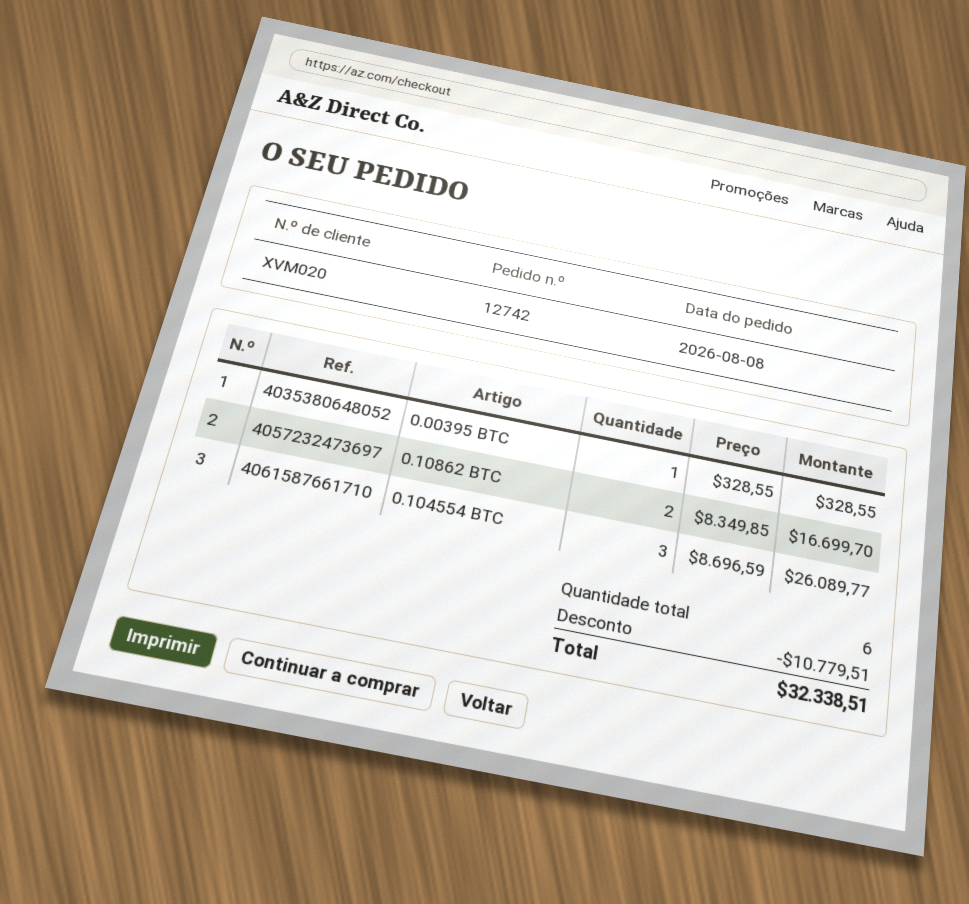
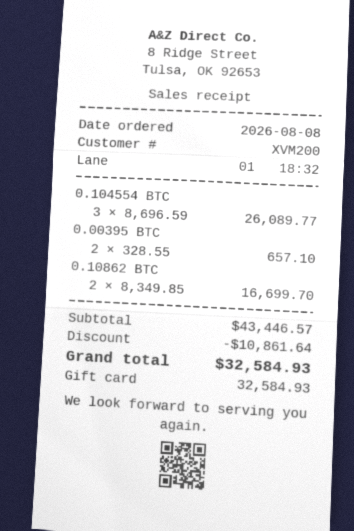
customer number: XVM020 -> XVM200
0.00395 BTC: 1 x 328.55 = 328.55 -> 2 x 328.55 = 657.10
discount: 10779.51 -> 10861.64
total: 32338.51 -> 32584.93

